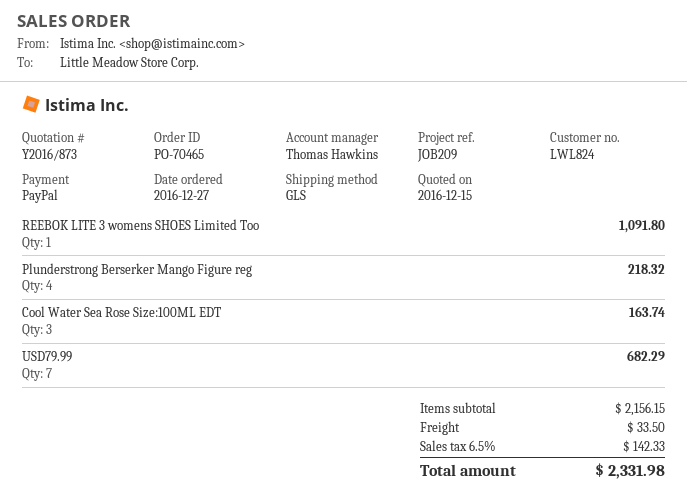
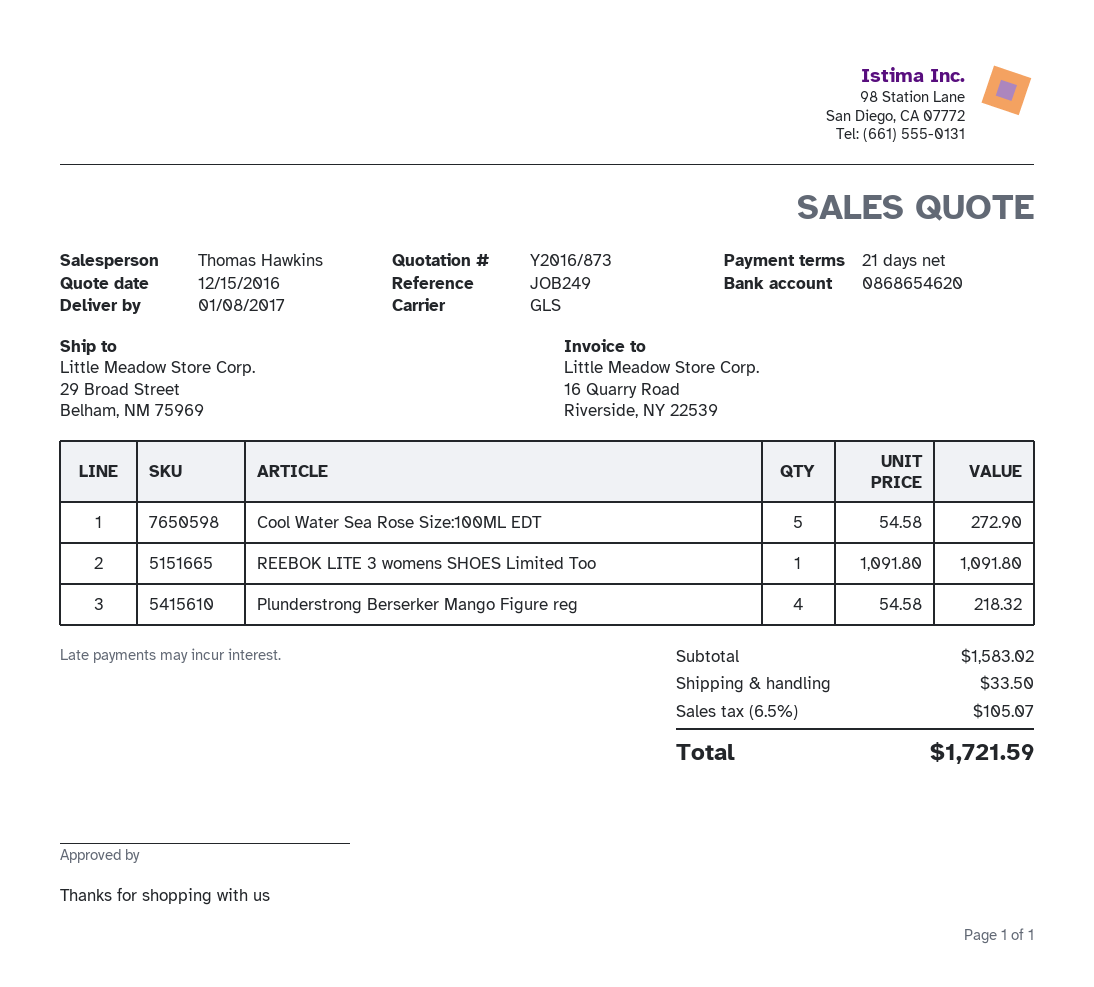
reference: JOB209 -> JOB249
Cool Water Sea Rose Size:100ML EDT: 3 for 163.74 -> 5 for 272.90
USD79.99: 7 for 682.29 -> none
subtotal: 2156.15 -> 1583.02
tax: 6.5% = 142.33 -> 6.5% = 105.07
total: 2331.98 -> 1721.59

